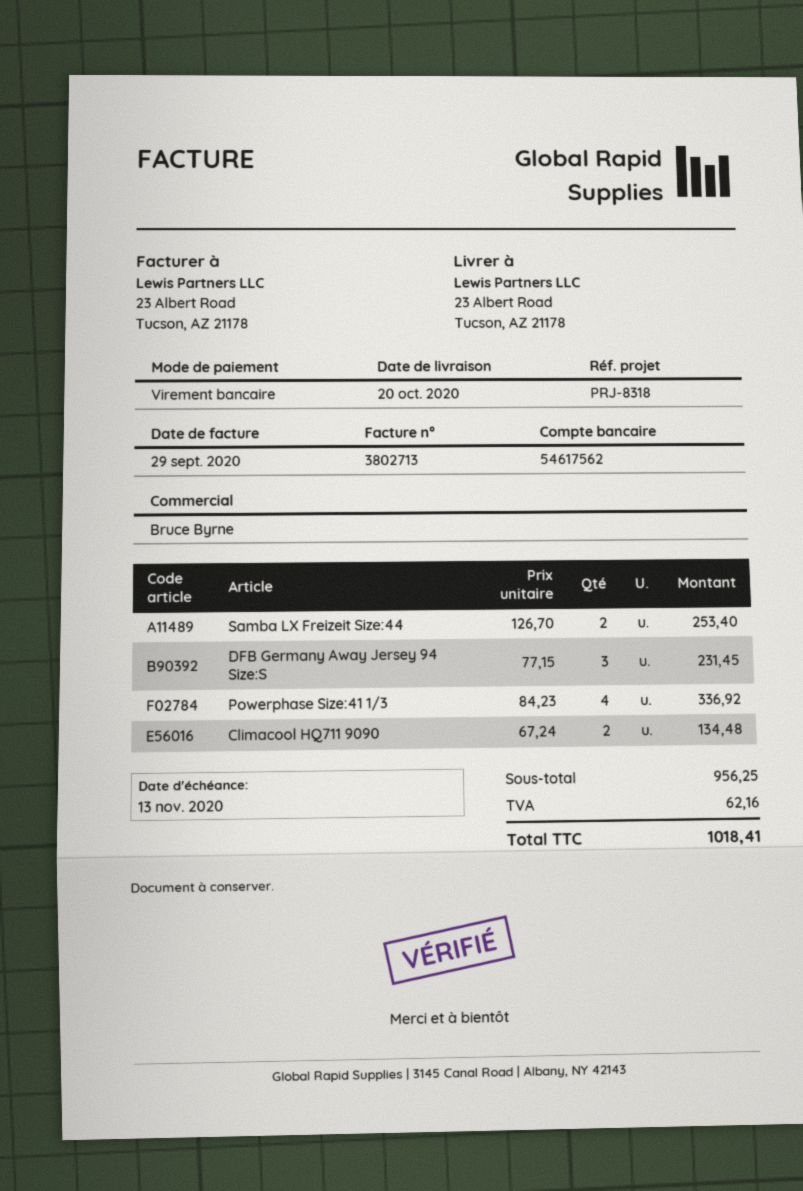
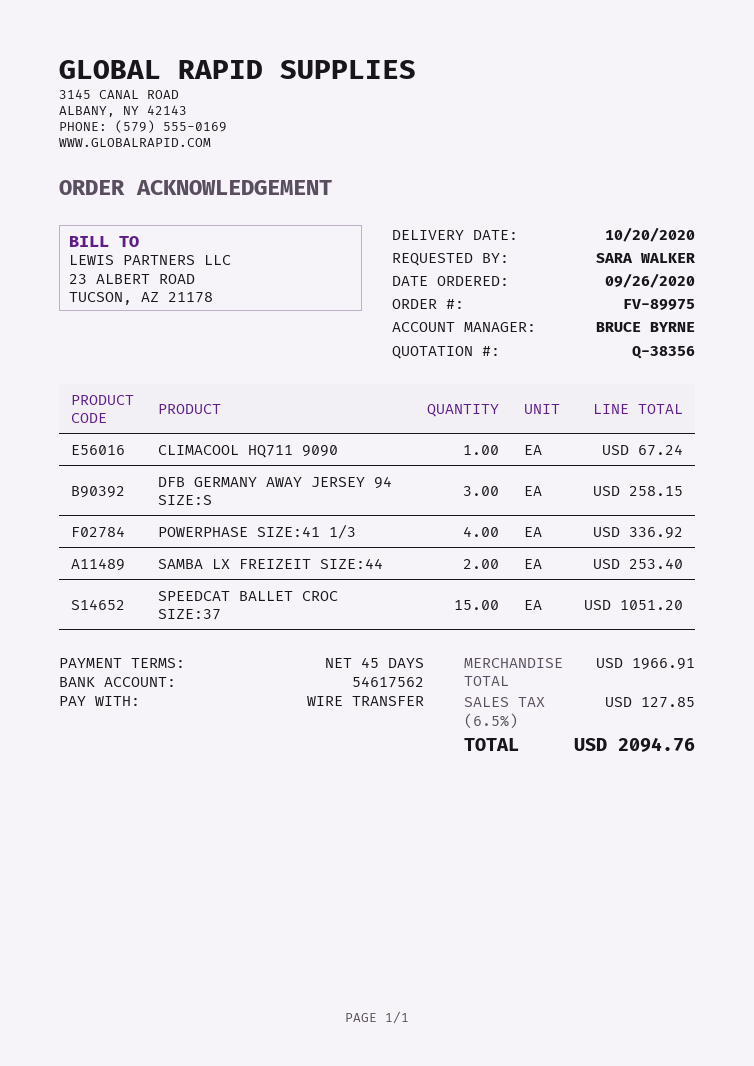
DFB Germany Away Jersey 94 Size:S: 3 for 231.45 -> 3 for 258.15
Climacool HQ711 9090: 2 for 134.48 -> 1 for 67.24
SPEEDCAT BALLET CROC SIZE:37: none -> 15 for 1051.20
subtotal: 956.25 -> 1966.91
tax: 62.16 -> 127.85
total: 1018.41 -> 2094.76

